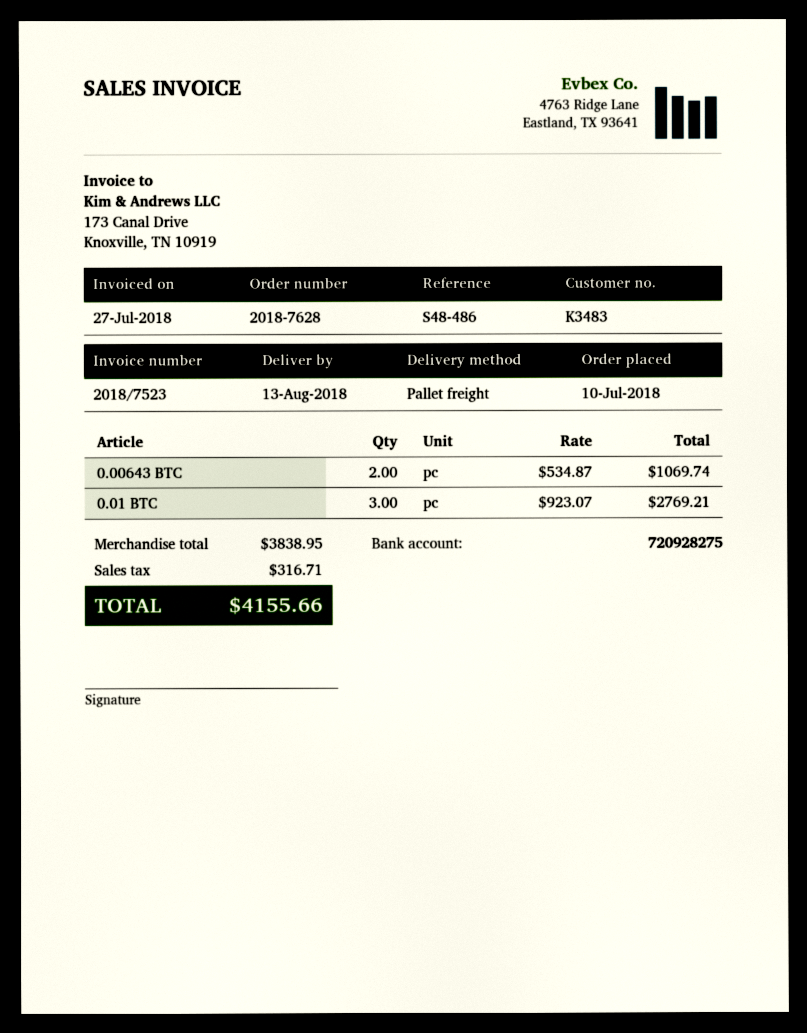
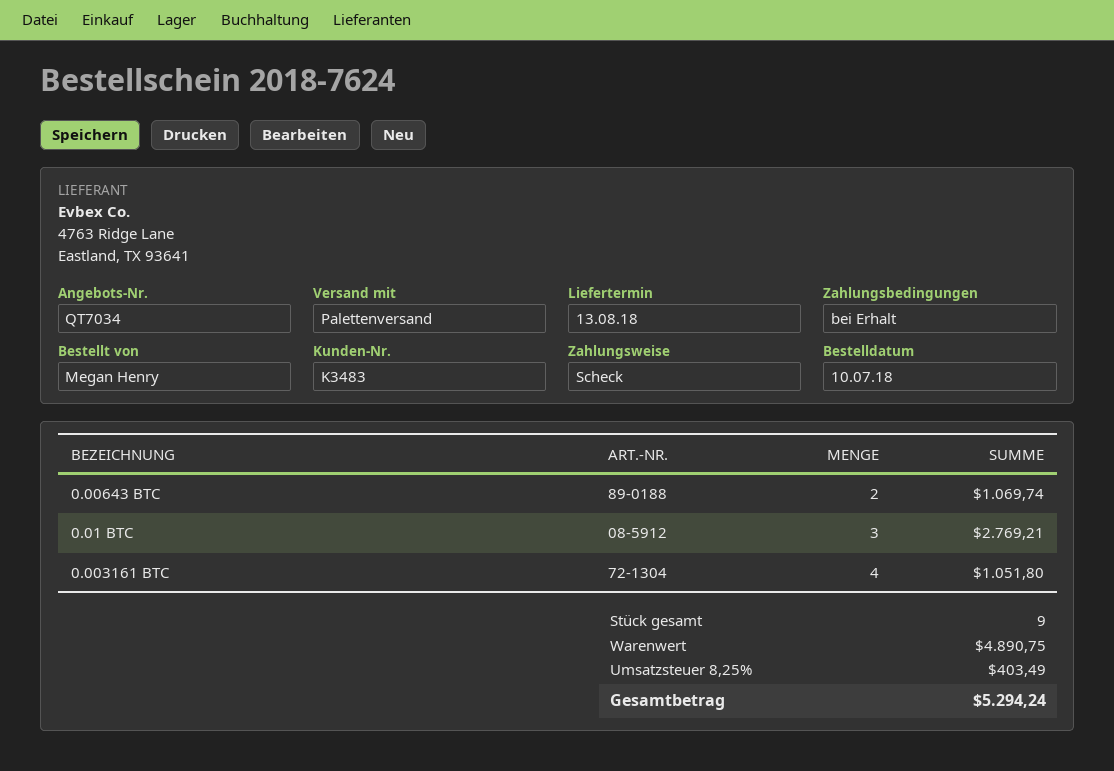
order number: 2018-7628 -> 2018-7624
0.003161 BTC: none -> 4 for 1051.80
subtotal: 3838.95 -> 4890.75
tax: 316.71 -> 403.49
total: 4155.66 -> 5294.24

